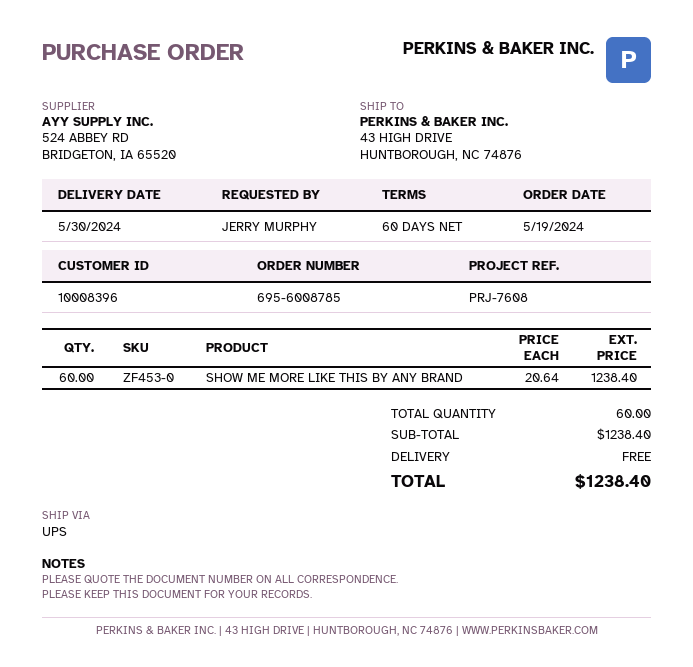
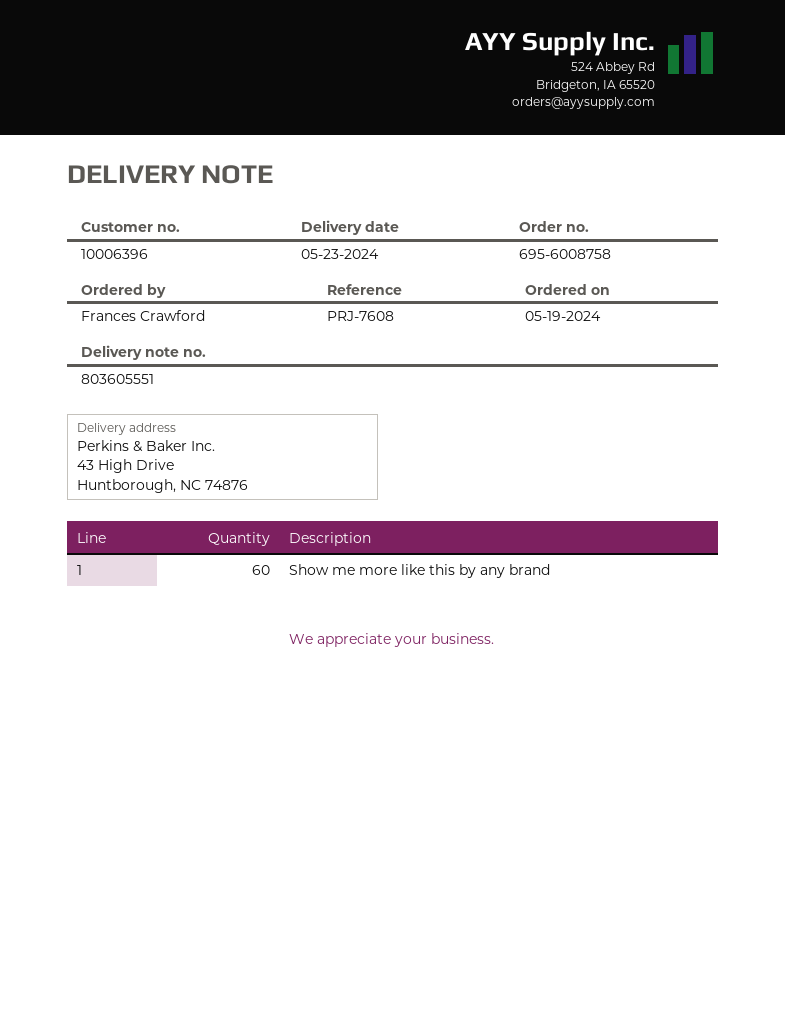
order number: 695-6008785 -> 695-6008758
delivery date: 2024-05-30 -> 2024-05-23
customer number: 10008396 -> 10006396
ordered by: JERRY MURPHY -> Frances Crawford

